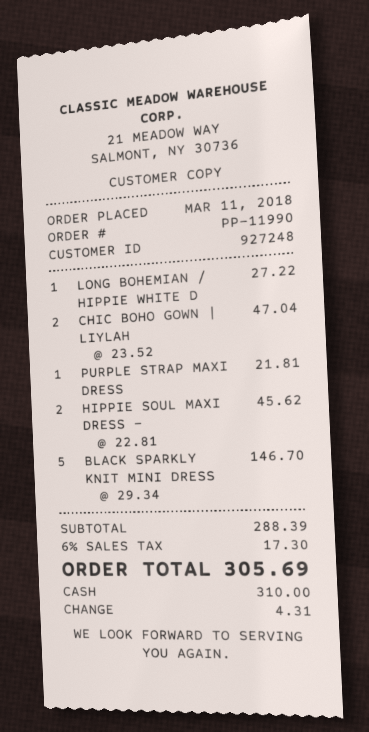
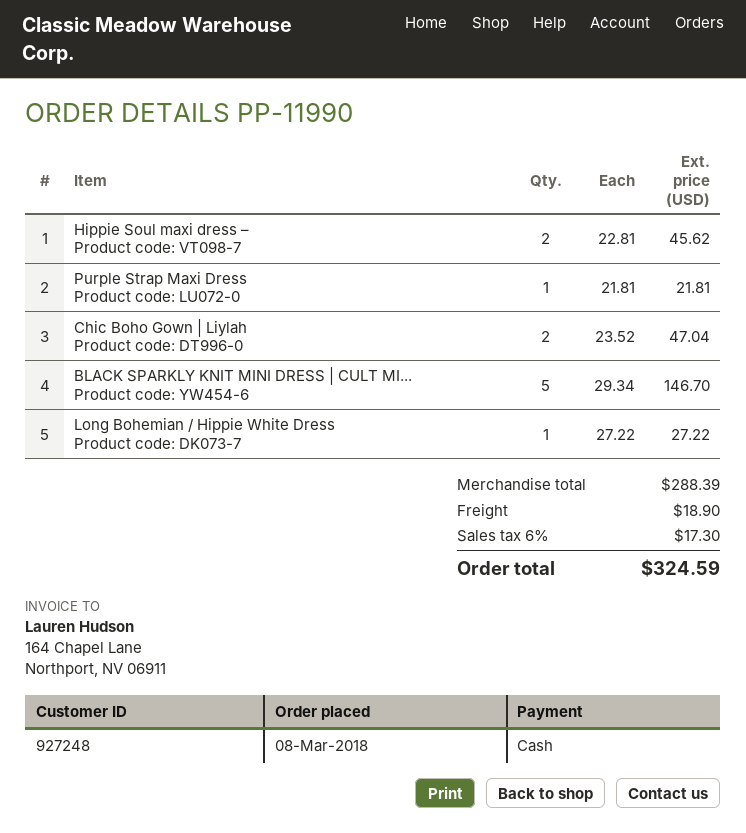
order date: 2018-03-11 -> 2018-03-08
shipping: none -> 18.90
total: 305.69 -> 324.59

